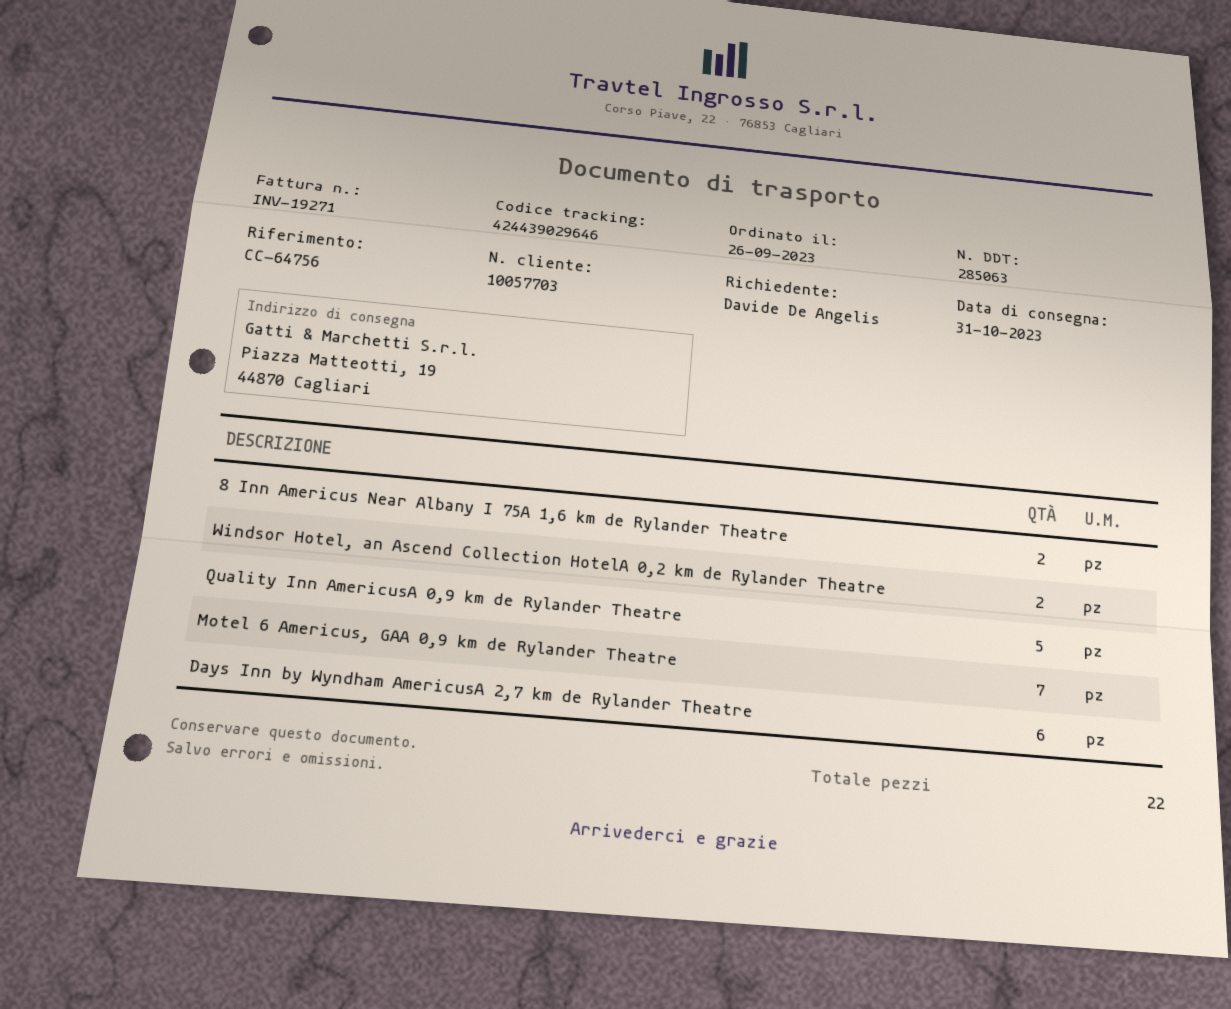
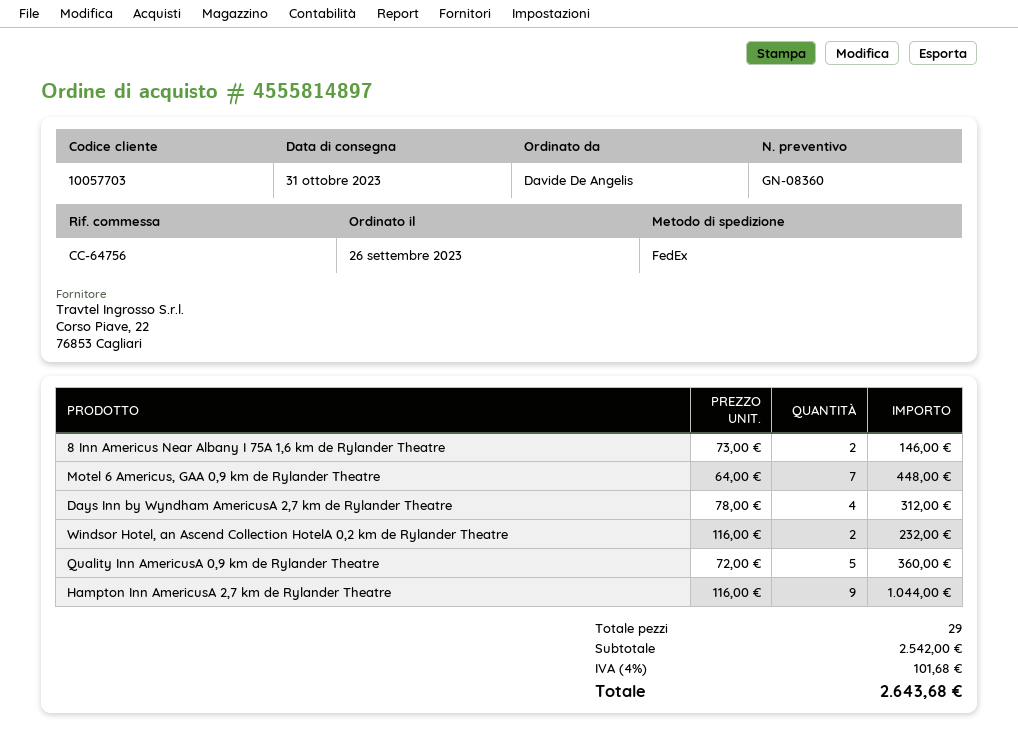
Days Inn by Wyndham AmericusA 2,7 km de Rylander Theatre: 6 -> 4
Hampton Inn AmericusA 2,7 km de Rylander Theatre: none -> 9
total quantity: 22 -> 29

